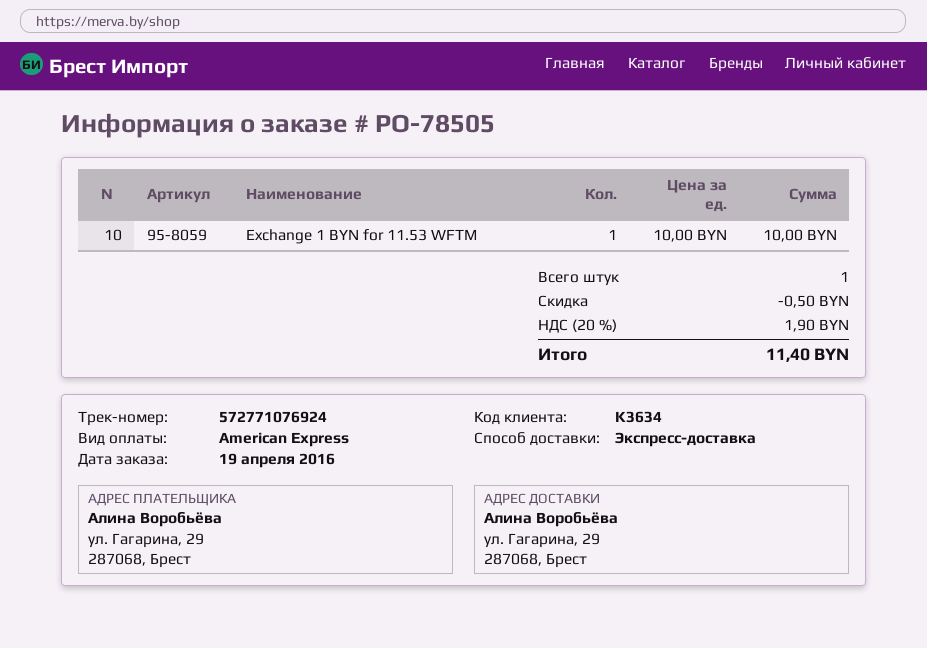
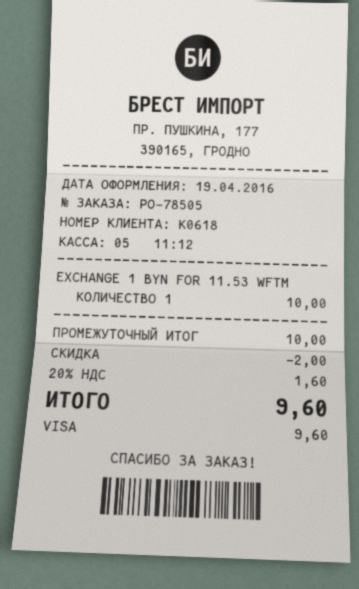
customer number: K3634 -> K0618
payment method: American Express -> Visa
discount: 0.50 -> 2.00
tax: 20% = 1.90 -> 20% = 1.60
total: 11.40 -> 9.60

